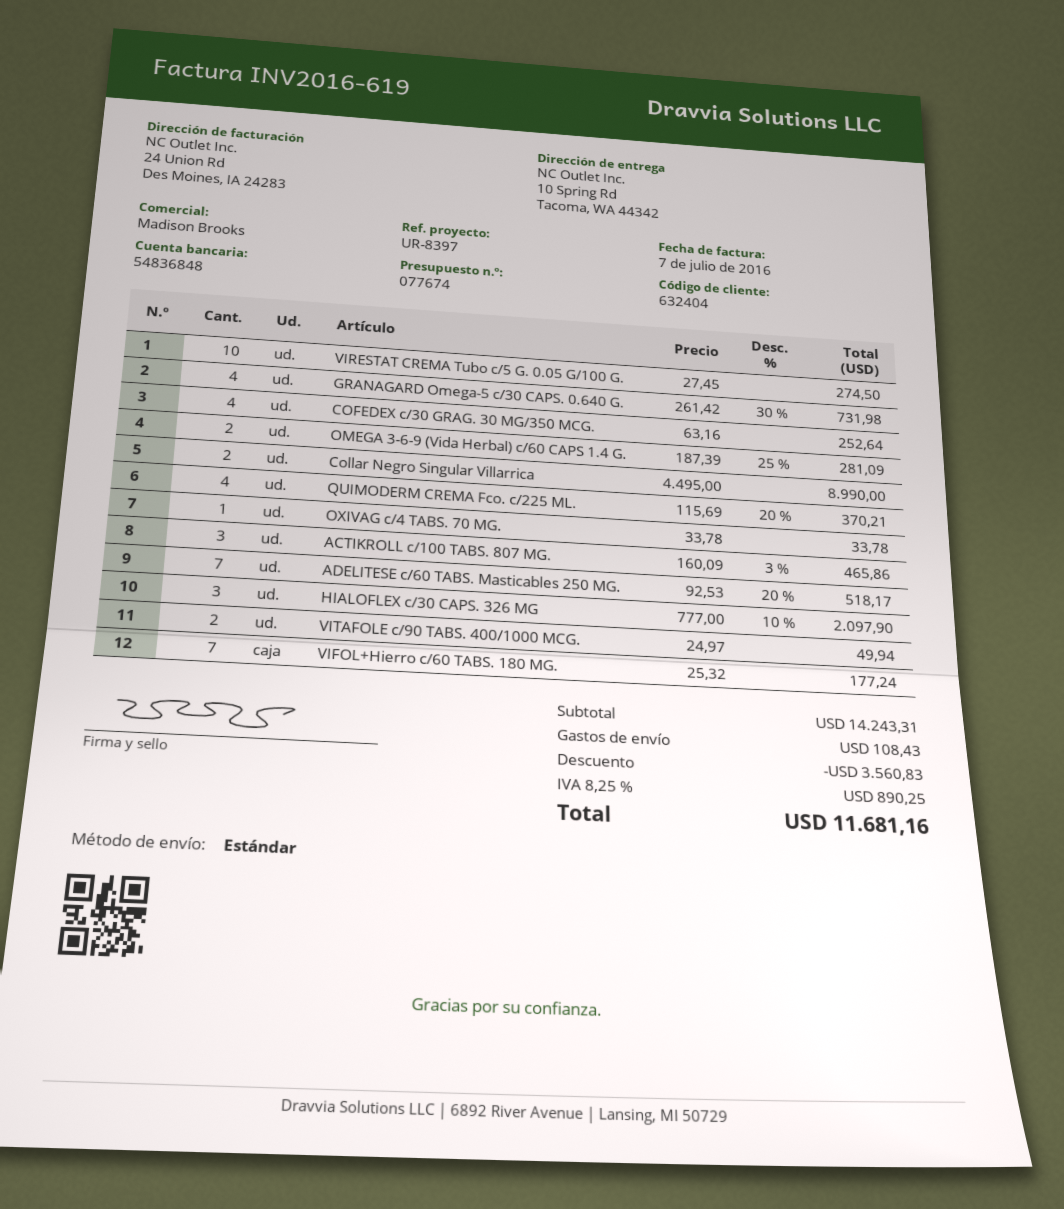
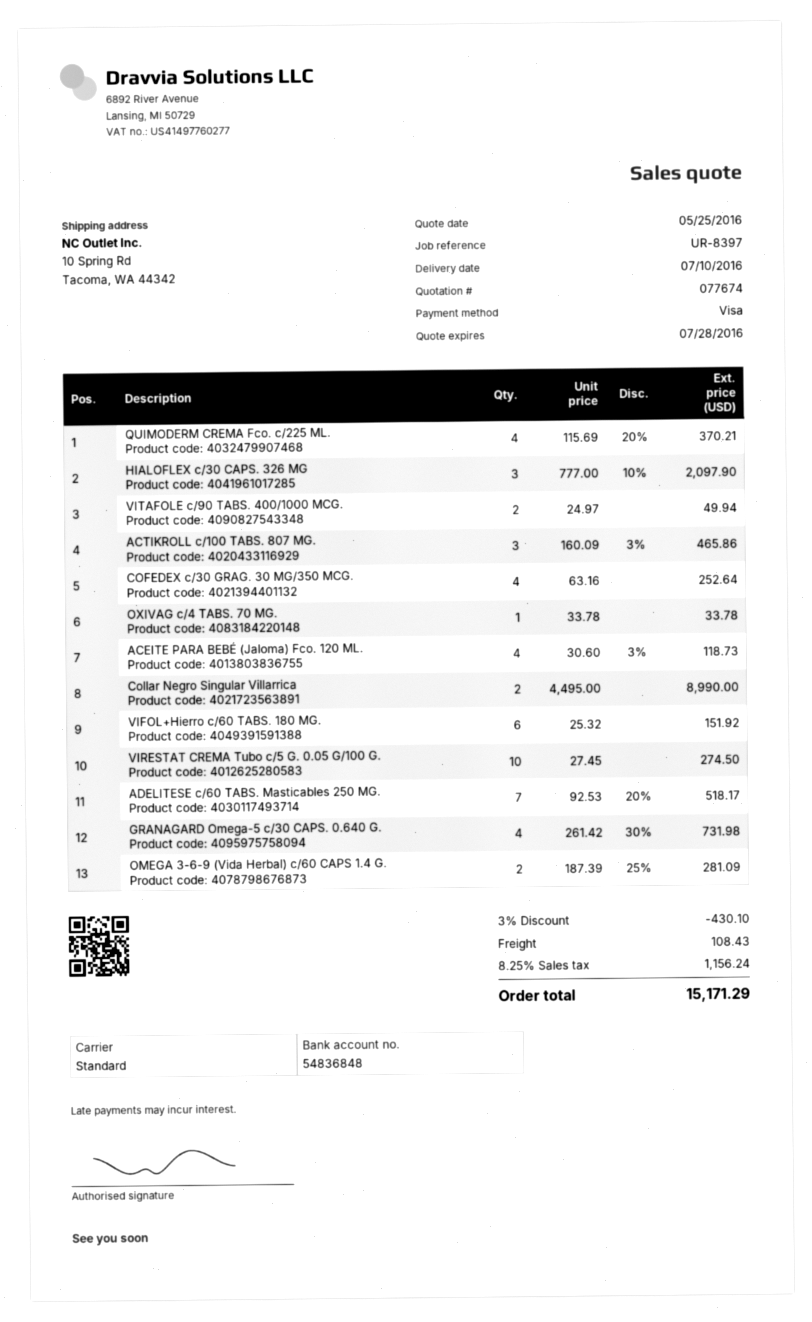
VIFOL+Hierro c/60 TABS. 180 MG.: 7 x 25.32 = 177.24 -> 6 x 25.32 = 151.92
ACEITE PARA BEBÉ (Jaloma) Fco. 120 ML.: none -> 4 x 30.60 - 3% = 118.73
discount: 3560.83 -> 430.10
tax: 8.25% = 890.25 -> 8.25% = 1156.24
total: 11681.16 -> 15171.29

